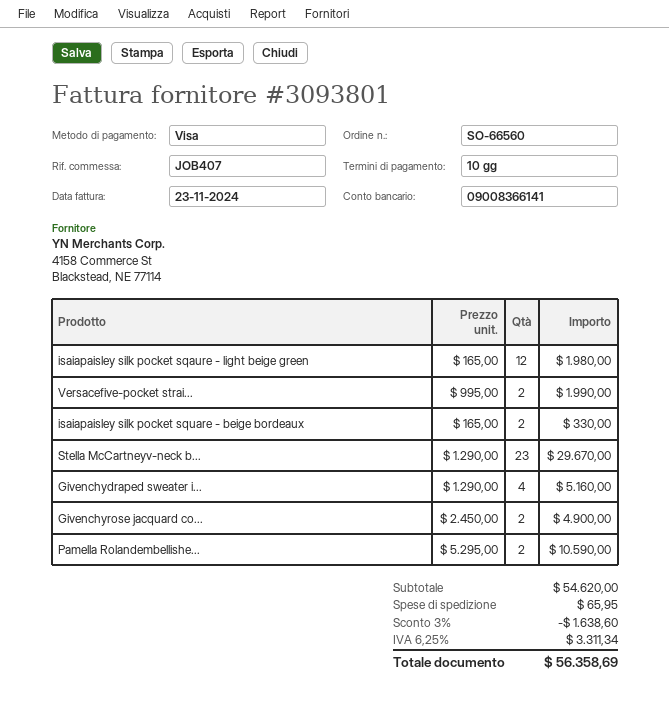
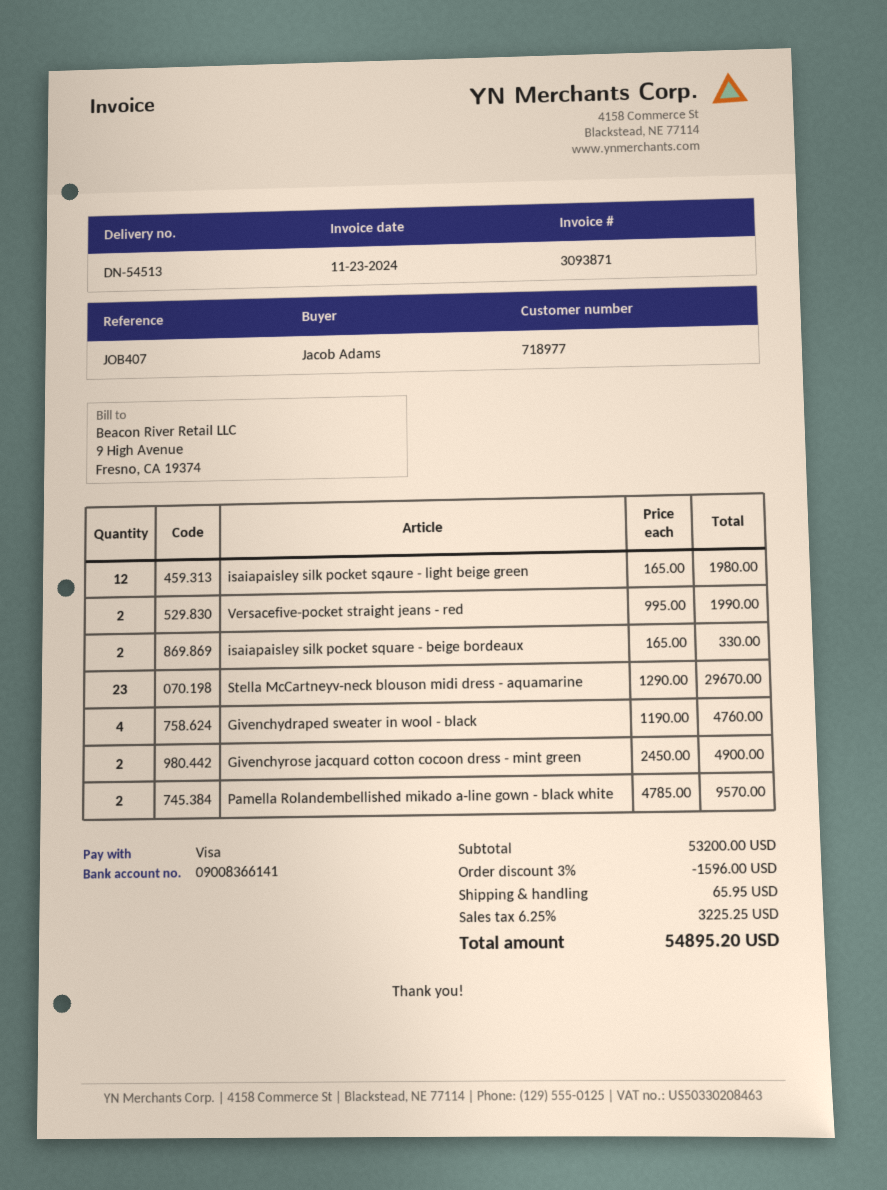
invoice number: 3093801 -> 3093871
Givenchydraped sweater i...: 4 x 1290.00 = 5160.00 -> 4 x 1190.00 = 4760.00
Pamella Rolandembellishe...: 2 x 5295.00 = 10590.00 -> 2 x 4785.00 = 9570.00
subtotal: 54620.00 -> 53200.00
discount: 3% = 1638.60 -> 3% = 1596.00
tax: 6.25% = 3311.34 -> 6.25% = 3225.25
total: 56358.69 -> 54895.20

